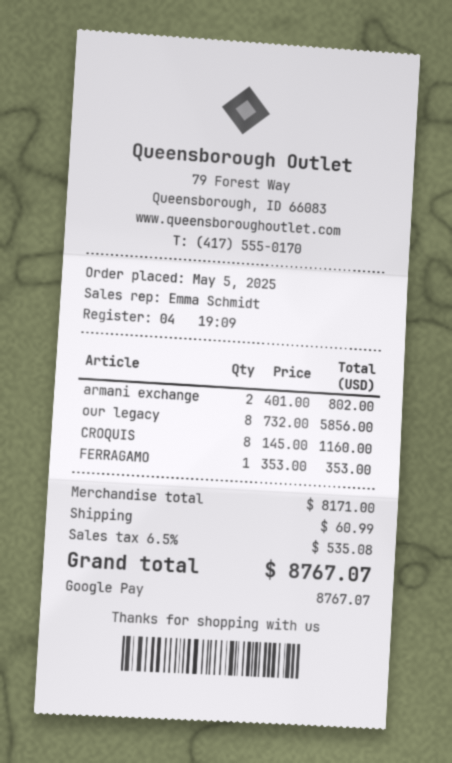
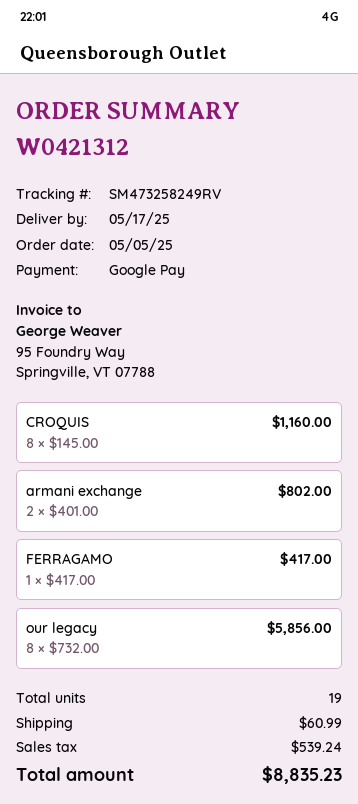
FERRAGAMO: 1 x 353.00 = 353.00 -> 1 x 417.00 = 417.00
tax: 535.08 -> 539.24
total: 8767.07 -> 8835.23

